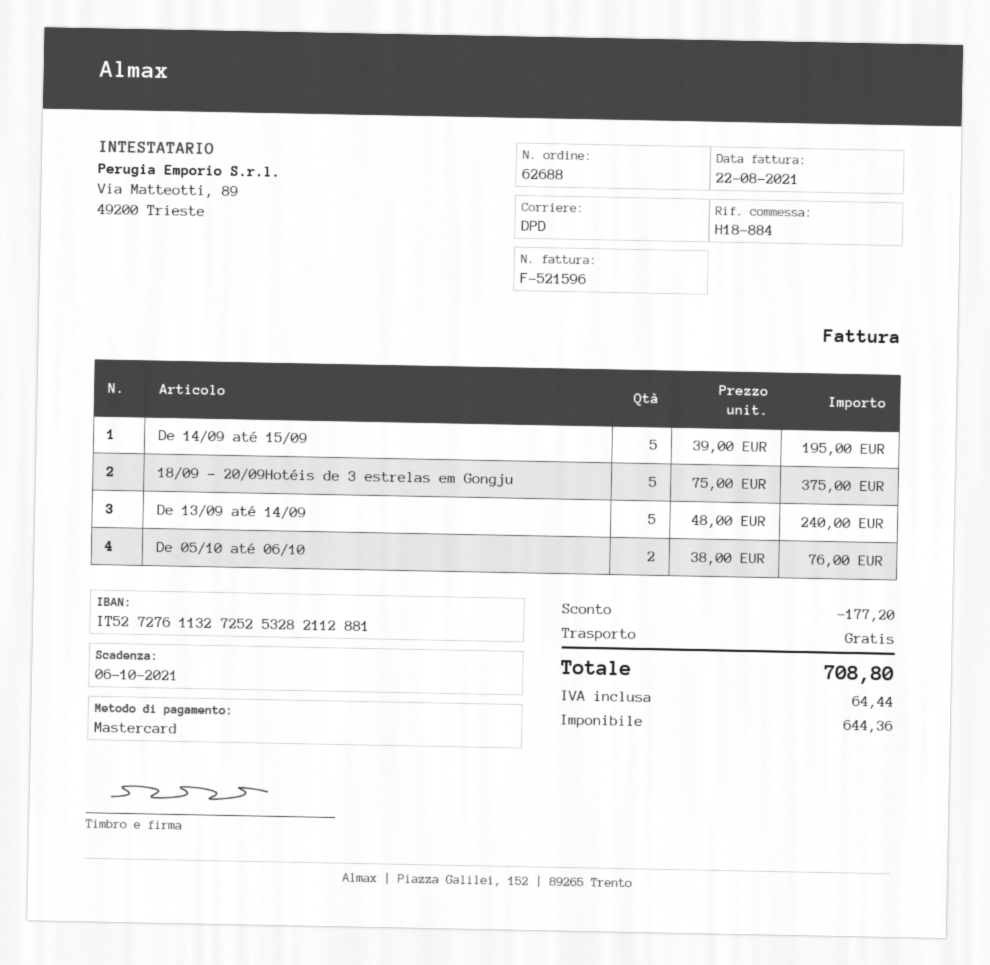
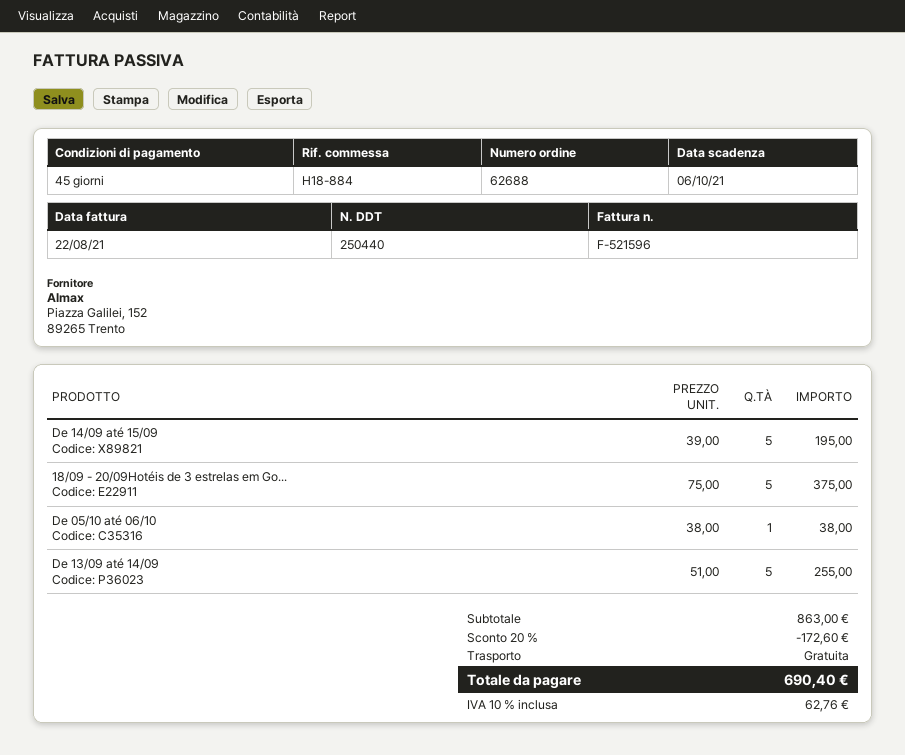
De 13/09 até 14/09: 5 x 48.00 = 240.00 -> 5 x 51.00 = 255.00
De 05/10 até 06/10: 2 x 38.00 = 76.00 -> 1 x 38.00 = 38.00
discount: 177.20 -> 172.60
tax: 64.44 -> 62.76
total: 708.80 -> 690.40

